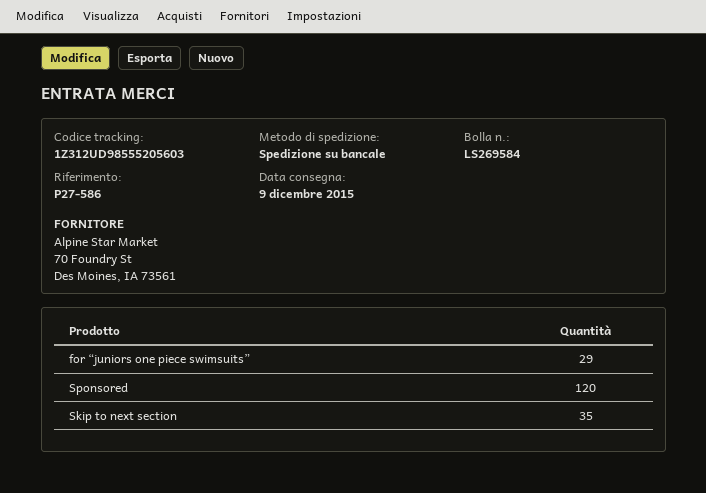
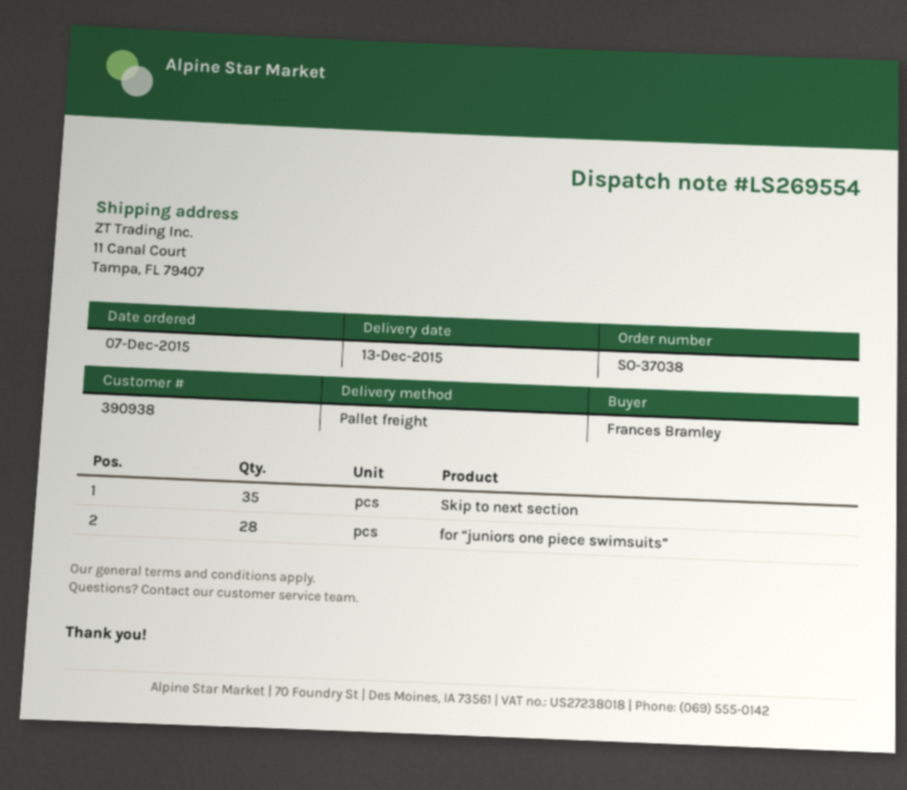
delivery note number: LS269584 -> LS269554
delivery date: 2015-12-09 -> 2015-12-13
for “juniors one piece swimsuits”: 29 -> 28
Sponsored: 120 -> none

